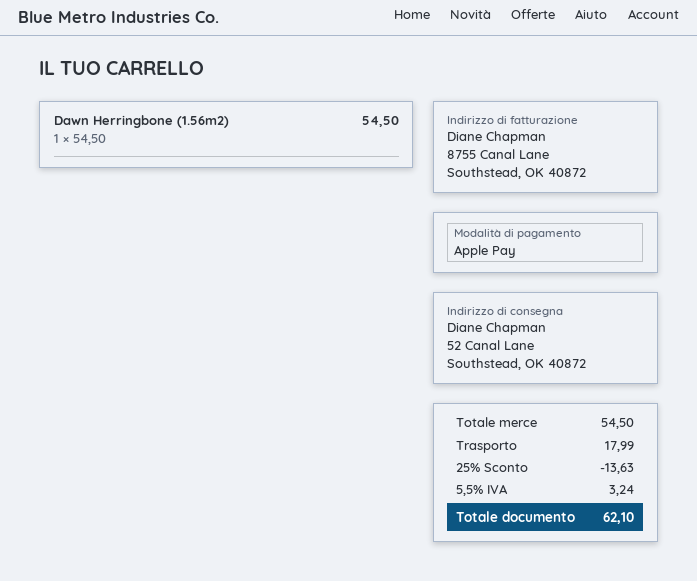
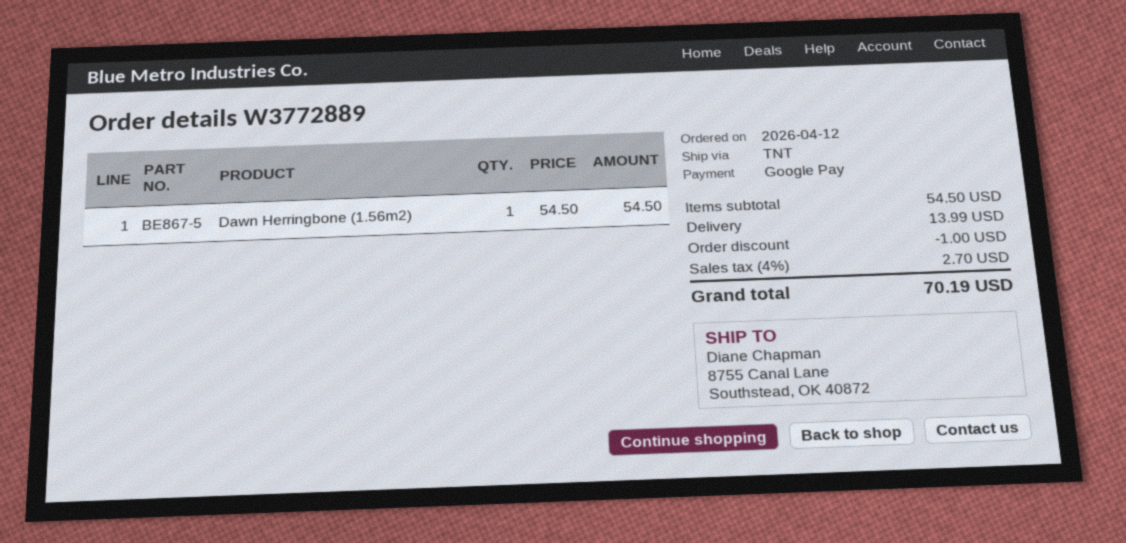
payment method: Apple Pay -> Google Pay
ship to: 52 Canal Lane, Southstead, OK 40872 -> 8755 Canal Lane, Southstead, OK 40872
discount: 13.63 -> 1.00
shipping: 17.99 -> 13.99
tax: 5.5% = 3.24 -> 4% = 2.70
total: 62.10 -> 70.19

